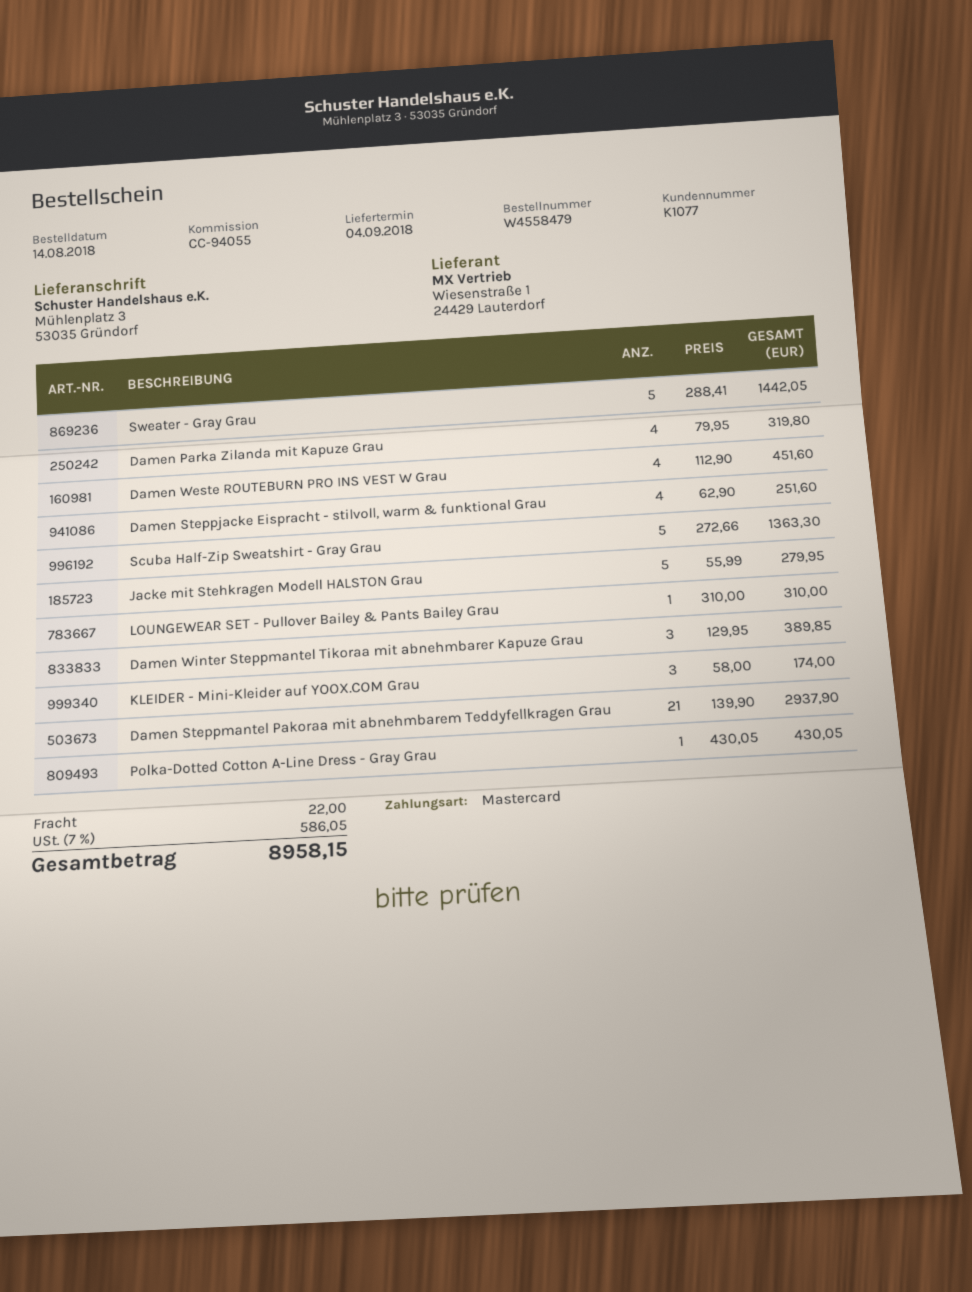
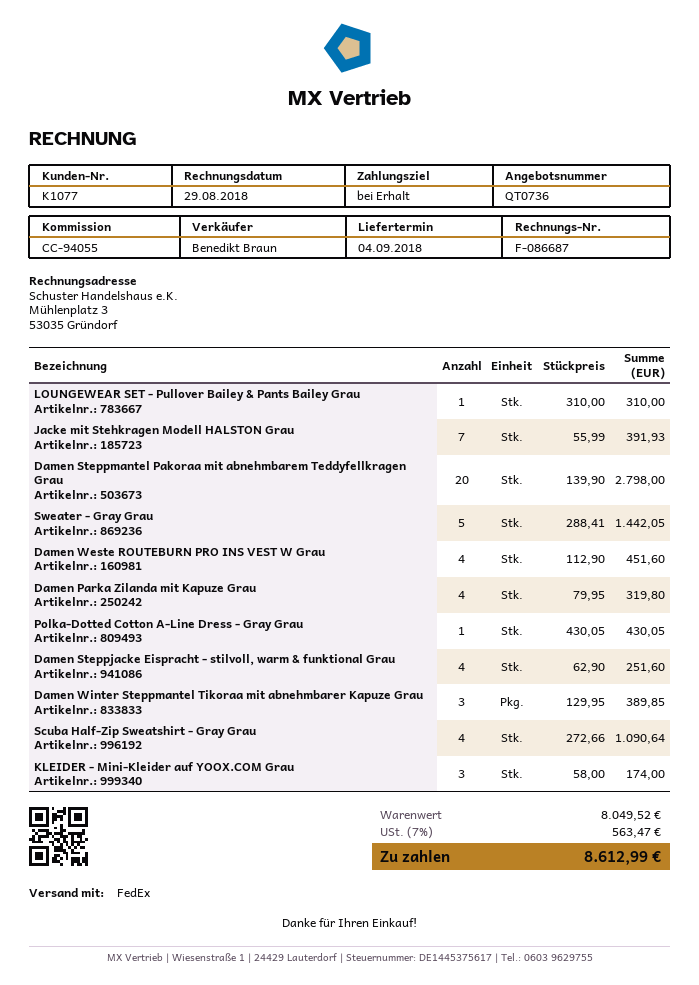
Scuba Half-Zip Sweatshirt - Gray Grau: 5 x 272.66 = 1363.30 -> 4 x 272.66 = 1090.64
Jacke mit Stehkragen Modell HALSTON Grau: 5 x 55.99 = 279.95 -> 7 x 55.99 = 391.93
Damen Steppmantel Pakoraa mit abnehmbarem Teddyfellkragen Grau: 21 x 139.90 = 2937.90 -> 20 x 139.90 = 2798.00
shipping: 22.00 -> none
tax: 7% = 586.05 -> 7% = 563.47
total: 8958.15 -> 8612.99

